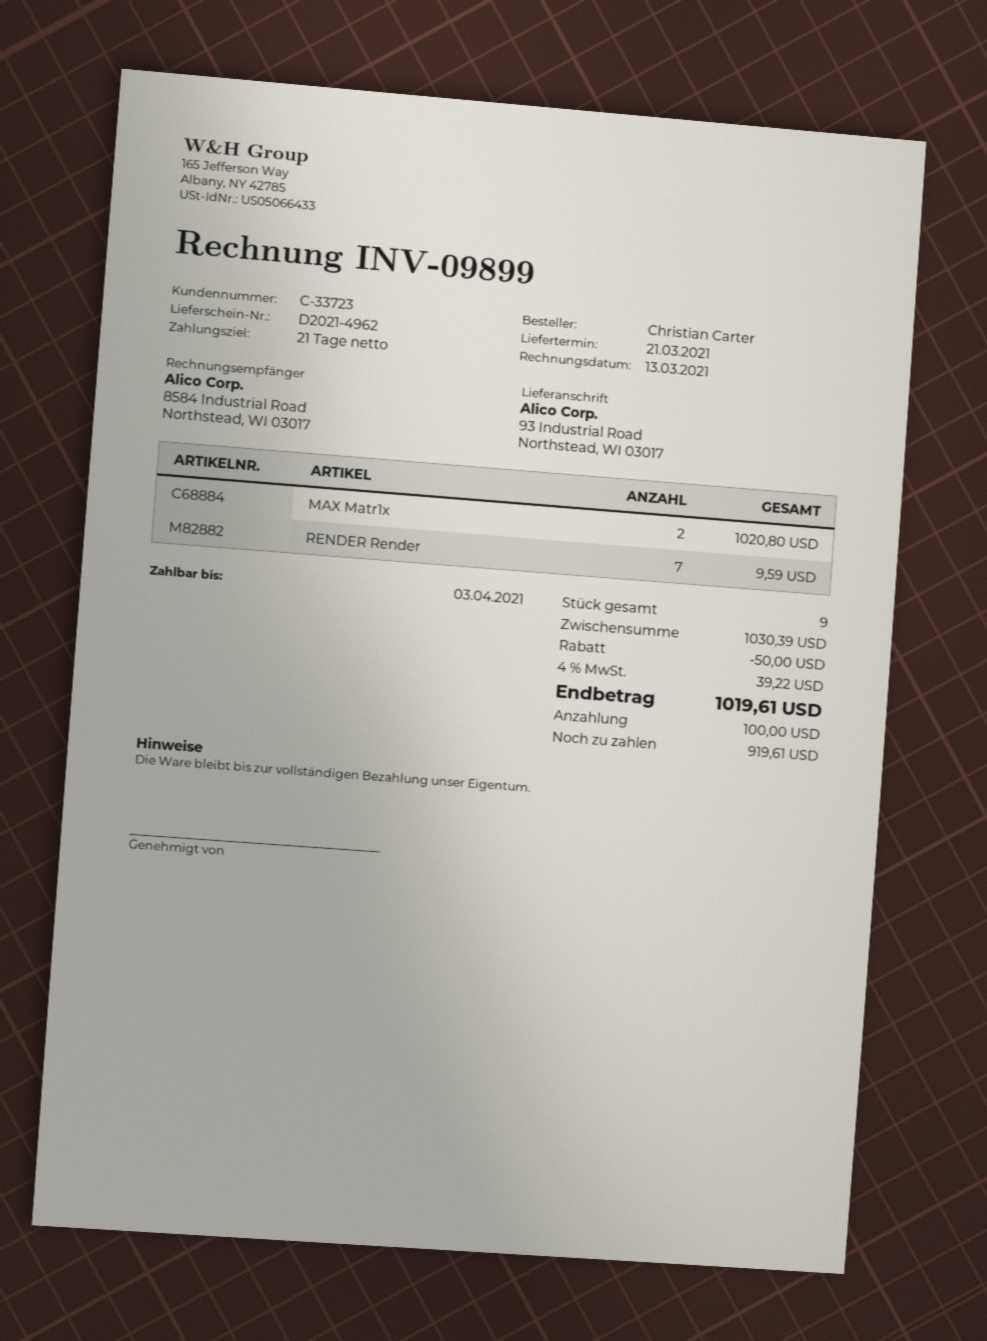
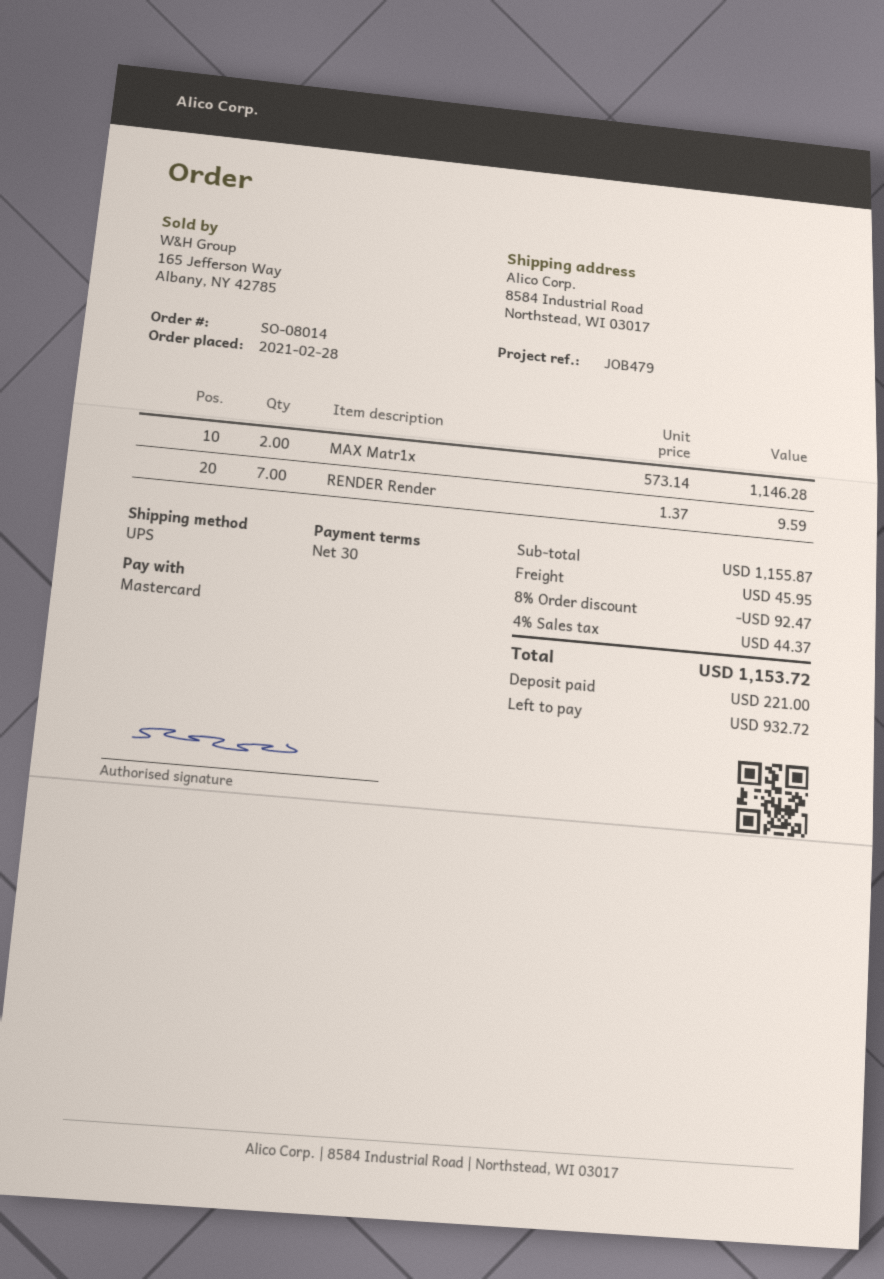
payment terms: 21 days -> 30 days
ship to: 93 Industrial Road, Northstead, WI 03017 -> 8584 Industrial Road, Northstead, WI 03017
MAX Matr1x: 2 for 1020.80 -> 2 for 1146.28
subtotal: 1030.39 -> 1155.87
discount: 50.00 -> 92.47
shipping: none -> 45.95
tax: 4% = 39.22 -> 4% = 44.37
total: 1019.61 -> 1153.72
deposit: 100.00 -> 221.00
balance: 919.61 -> 932.72

